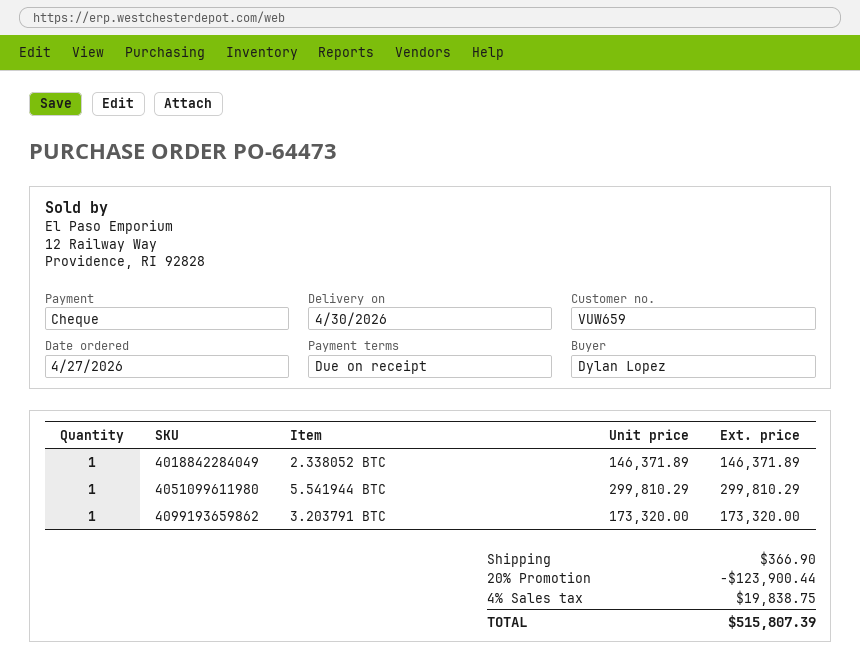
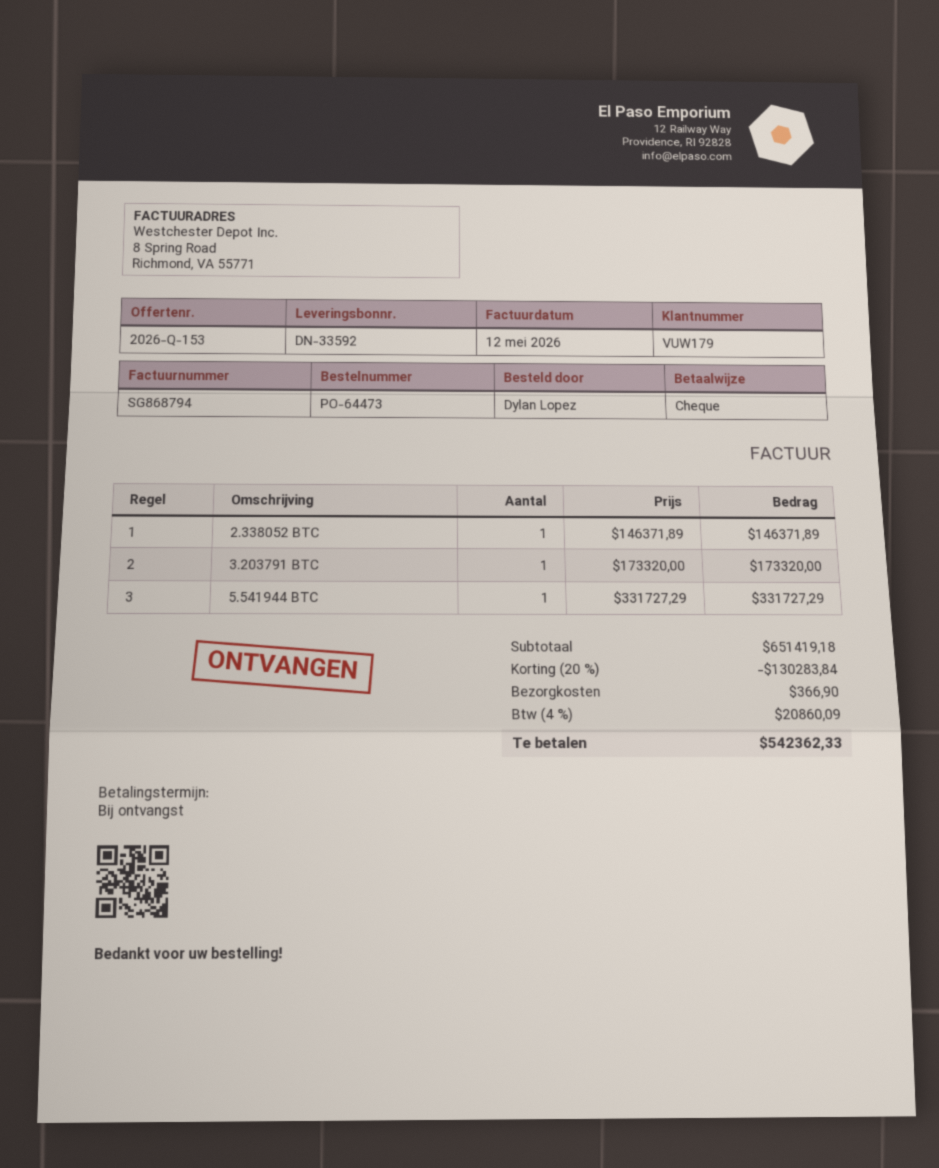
customer number: VUW659 -> VUW179
5.541944 BTC: 1 x 299810.29 = 299810.29 -> 1 x 331727.29 = 331727.29
discount: 20% = 123900.44 -> 20% = 130283.84
tax: 4% = 19838.75 -> 4% = 20860.09
total: 515807.39 -> 542362.33

